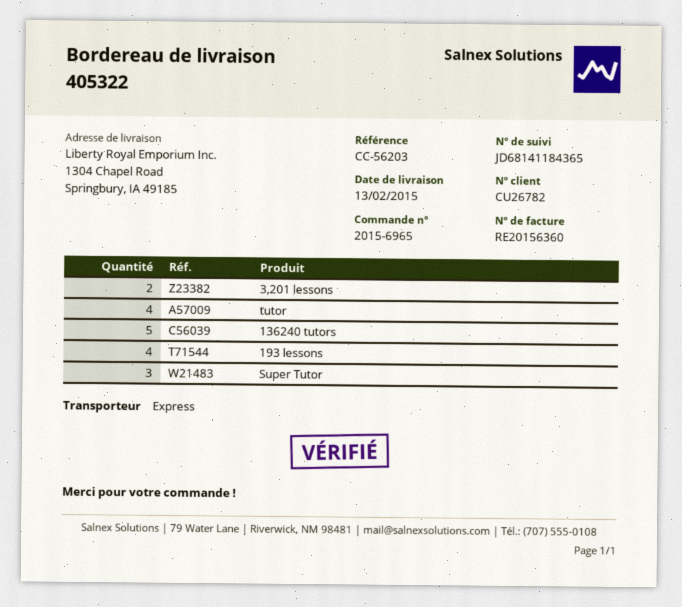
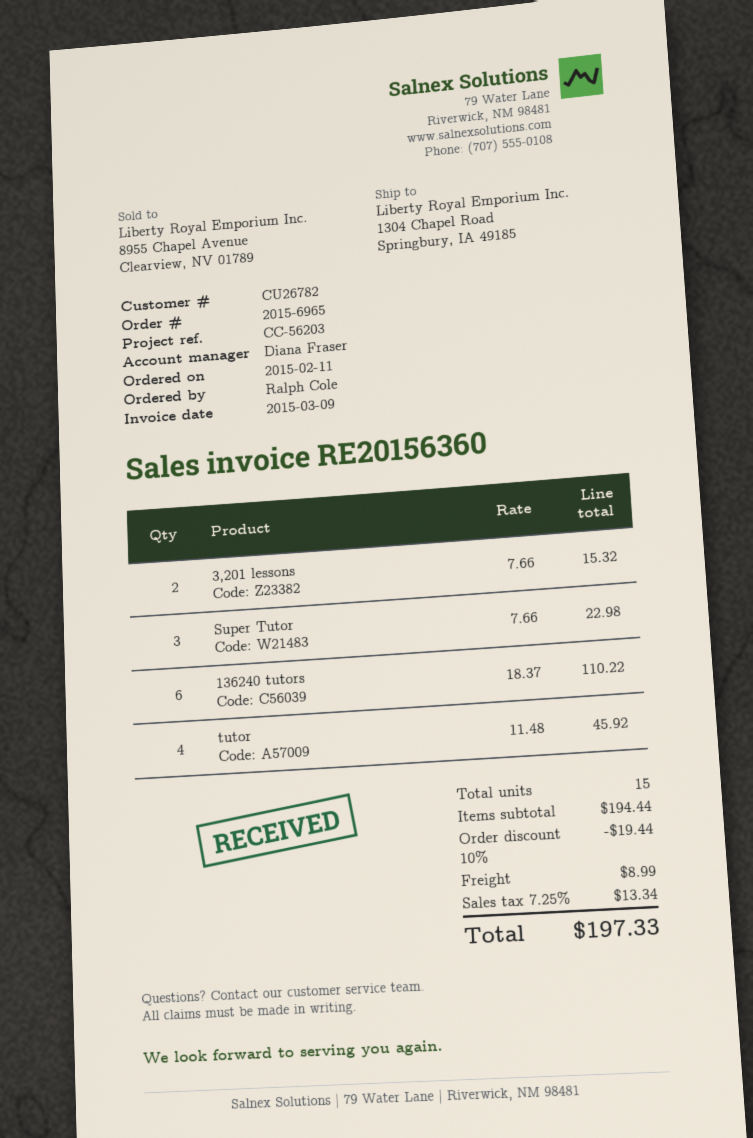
136240 tutors: 5 -> 6
193 lessons: 4 -> none

